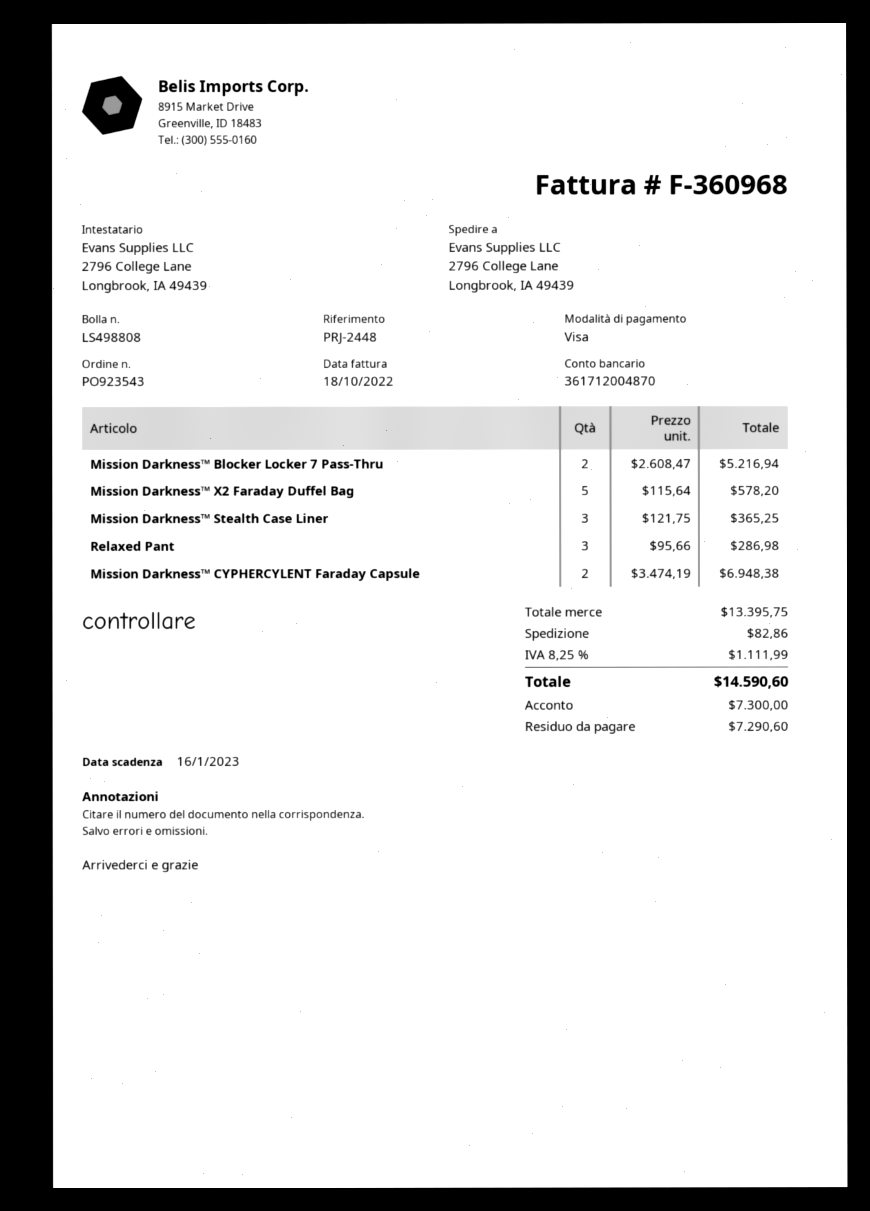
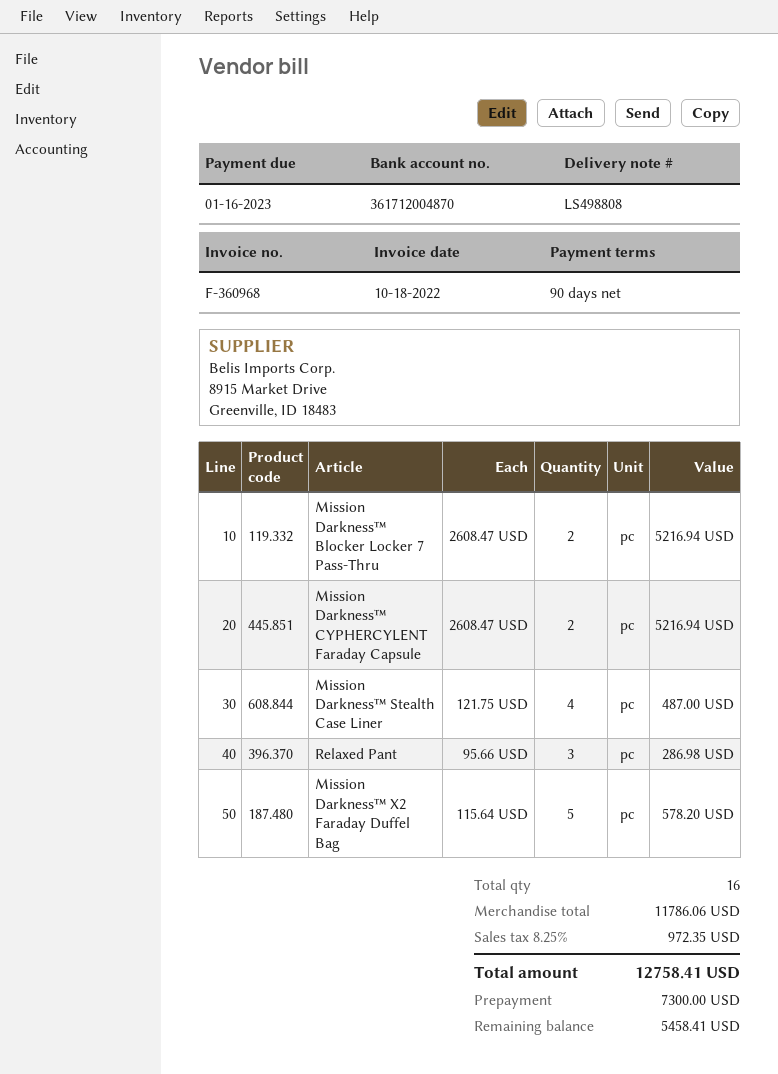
Mission Darkness™ Stealth Case Liner: 3 x 121.75 = 365.25 -> 4 x 121.75 = 487.00
Mission Darkness™ CYPHERCYLENT Faraday Capsule: 2 x 3474.19 = 6948.38 -> 2 x 2608.47 = 5216.94
subtotal: 13395.75 -> 11786.06
shipping: 82.86 -> none
tax: 8.25% = 1111.99 -> 8.25% = 972.35
total: 14590.60 -> 12758.41
balance: 7290.60 -> 5458.41

